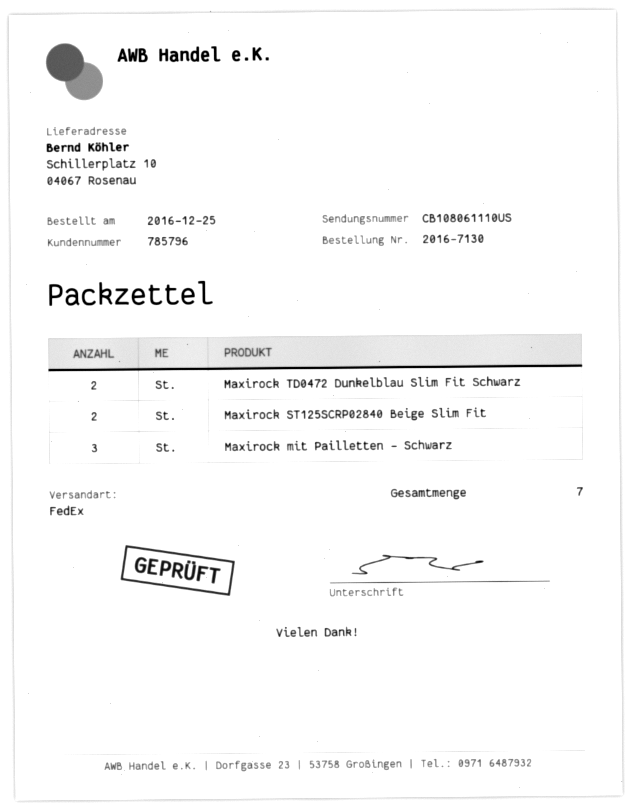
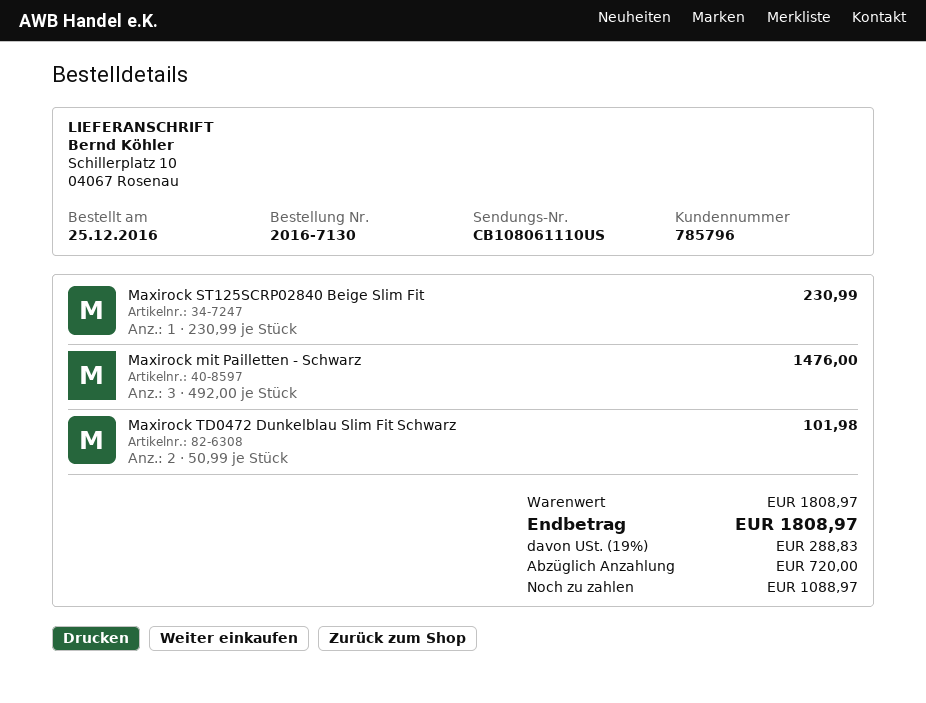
Maxirock ST125SCRP02840 Beige Slim Fit: 2 -> 1

